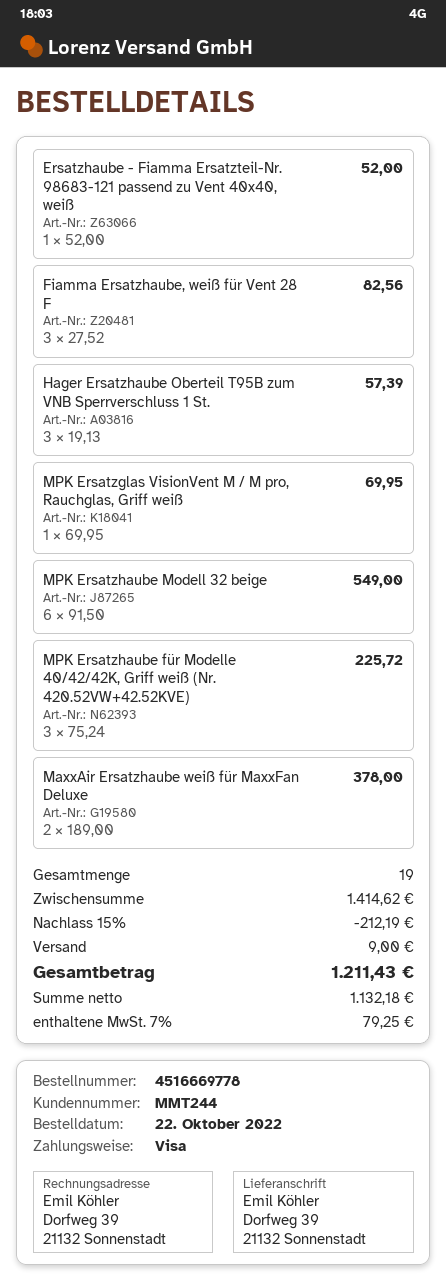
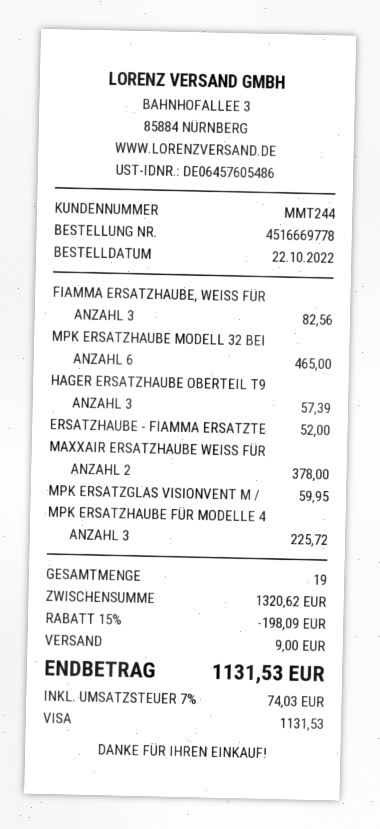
MPK Ersatzglas VisionVent M / M pro, Rauchglas, Griff weiß: 1 for 69.95 -> 1 for 59.95
MPK Ersatzhaube Modell 32 beige: 6 for 549.00 -> 6 for 465.00
subtotal: 1414.62 -> 1320.62
discount: 15% = 212.19 -> 15% = 198.09
tax: 7% = 79.25 -> 7% = 74.03
total: 1211.43 -> 1131.53

